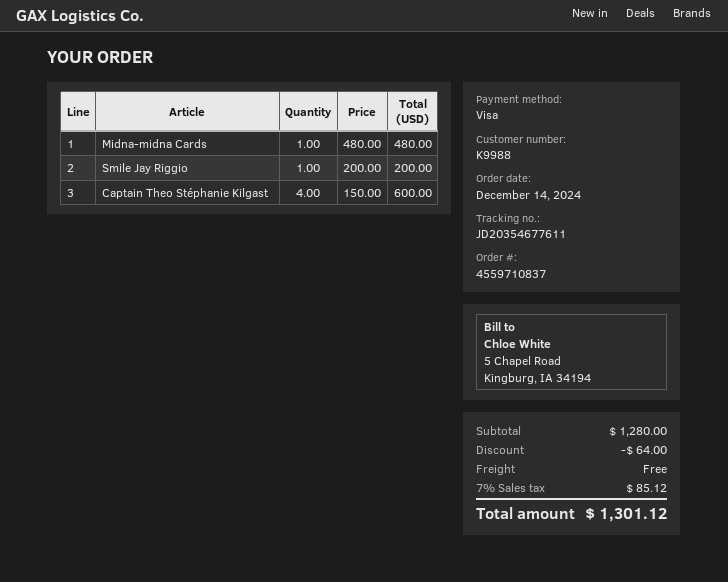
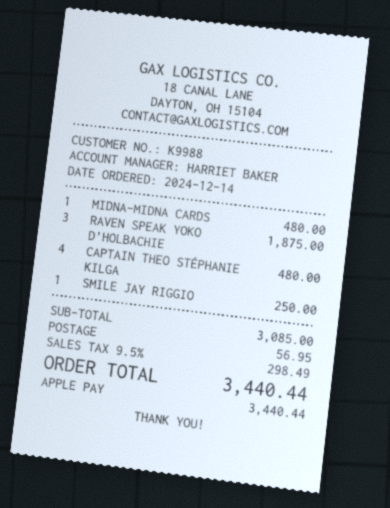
payment method: Visa -> Apple Pay
Smile Jay Riggio: 1 for 200.00 -> 1 for 250.00
Captain Theo Stéphanie Kilgast: 4 for 600.00 -> 4 for 480.00
RAVEN SPEAK YOKO D’HOLBACHIE: none -> 3 for 1875.00
subtotal: 1280.00 -> 3085.00
discount: 64.00 -> none
shipping: 0.00 -> 56.95
tax: 7% = 85.12 -> 9.5% = 298.49
total: 1301.12 -> 3440.44

